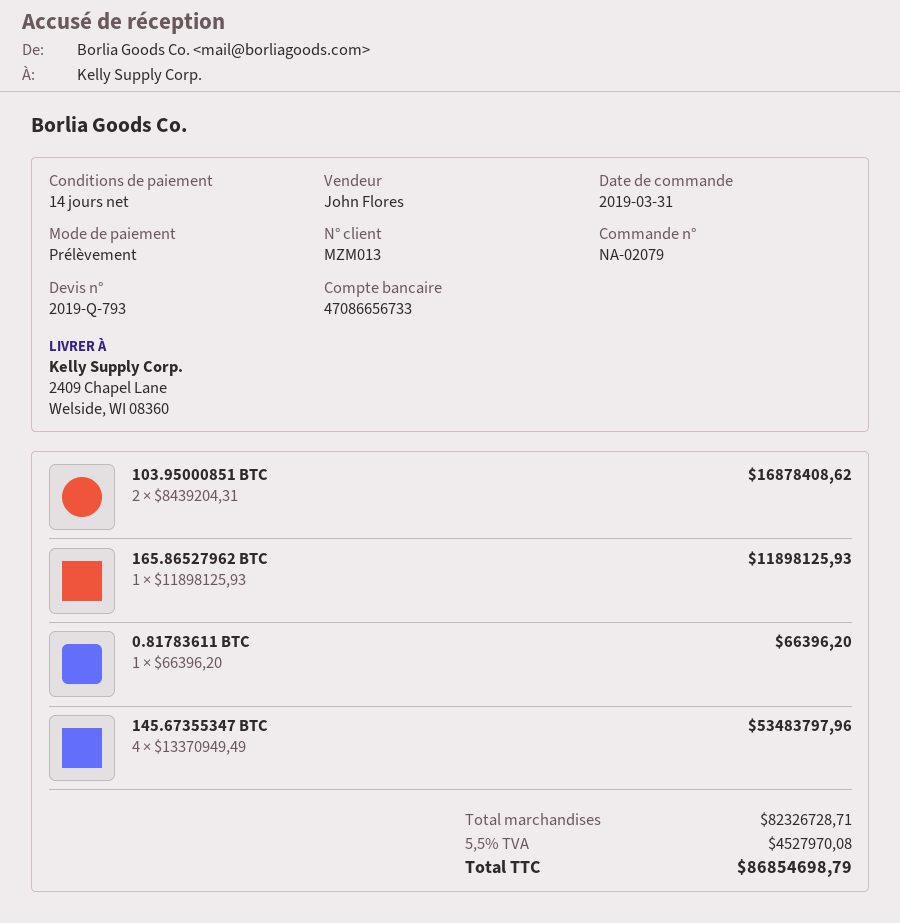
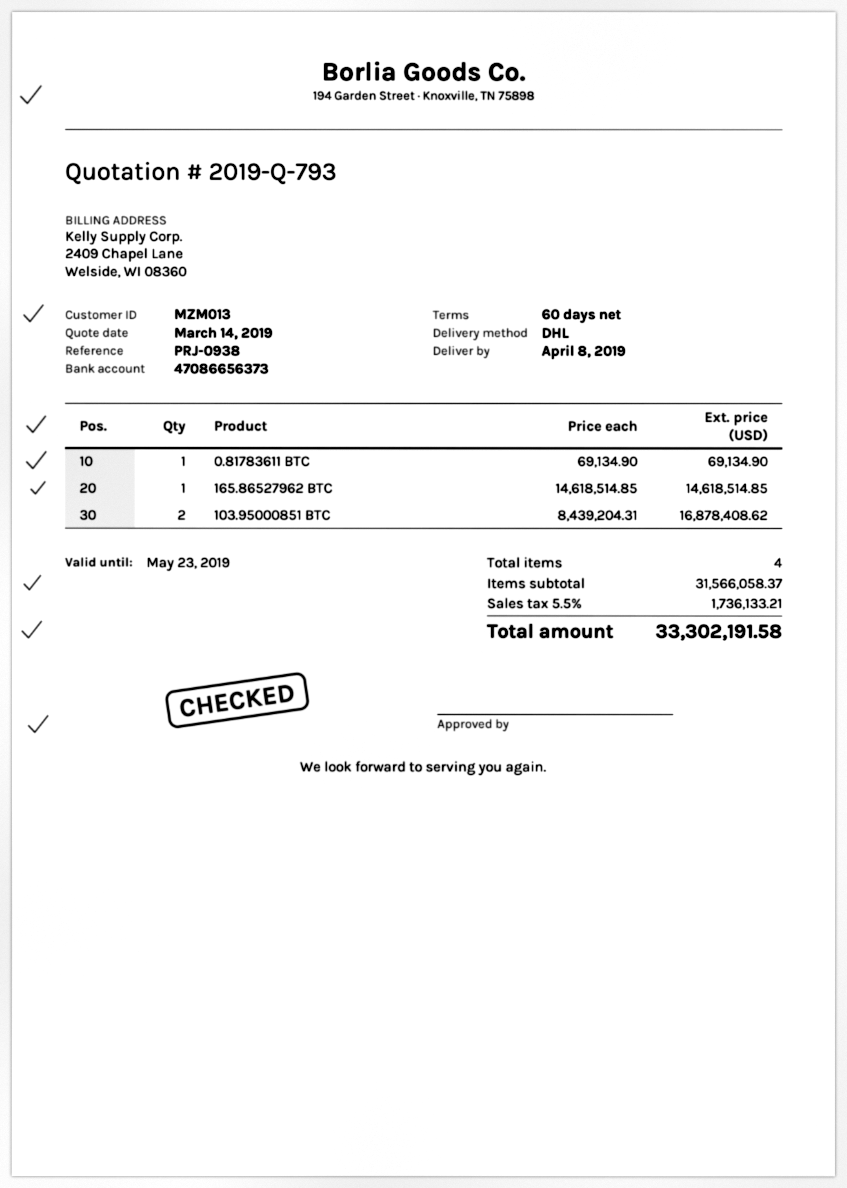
payment terms: 14 days -> 60 days
bank account: 47086656733 -> 47086656373
165.86527962 BTC: 1 x 11898125.93 = 11898125.93 -> 1 x 14618514.85 = 14618514.85
0.81783611 BTC: 1 x 66396.20 = 66396.20 -> 1 x 69134.90 = 69134.90
145.67355347 BTC: 4 x 13370949.49 = 53483797.96 -> none
subtotal: 82326728.71 -> 31566058.37
tax: 5.5% = 4527970.08 -> 5.5% = 1736133.21
total: 86854698.79 -> 33302191.58

